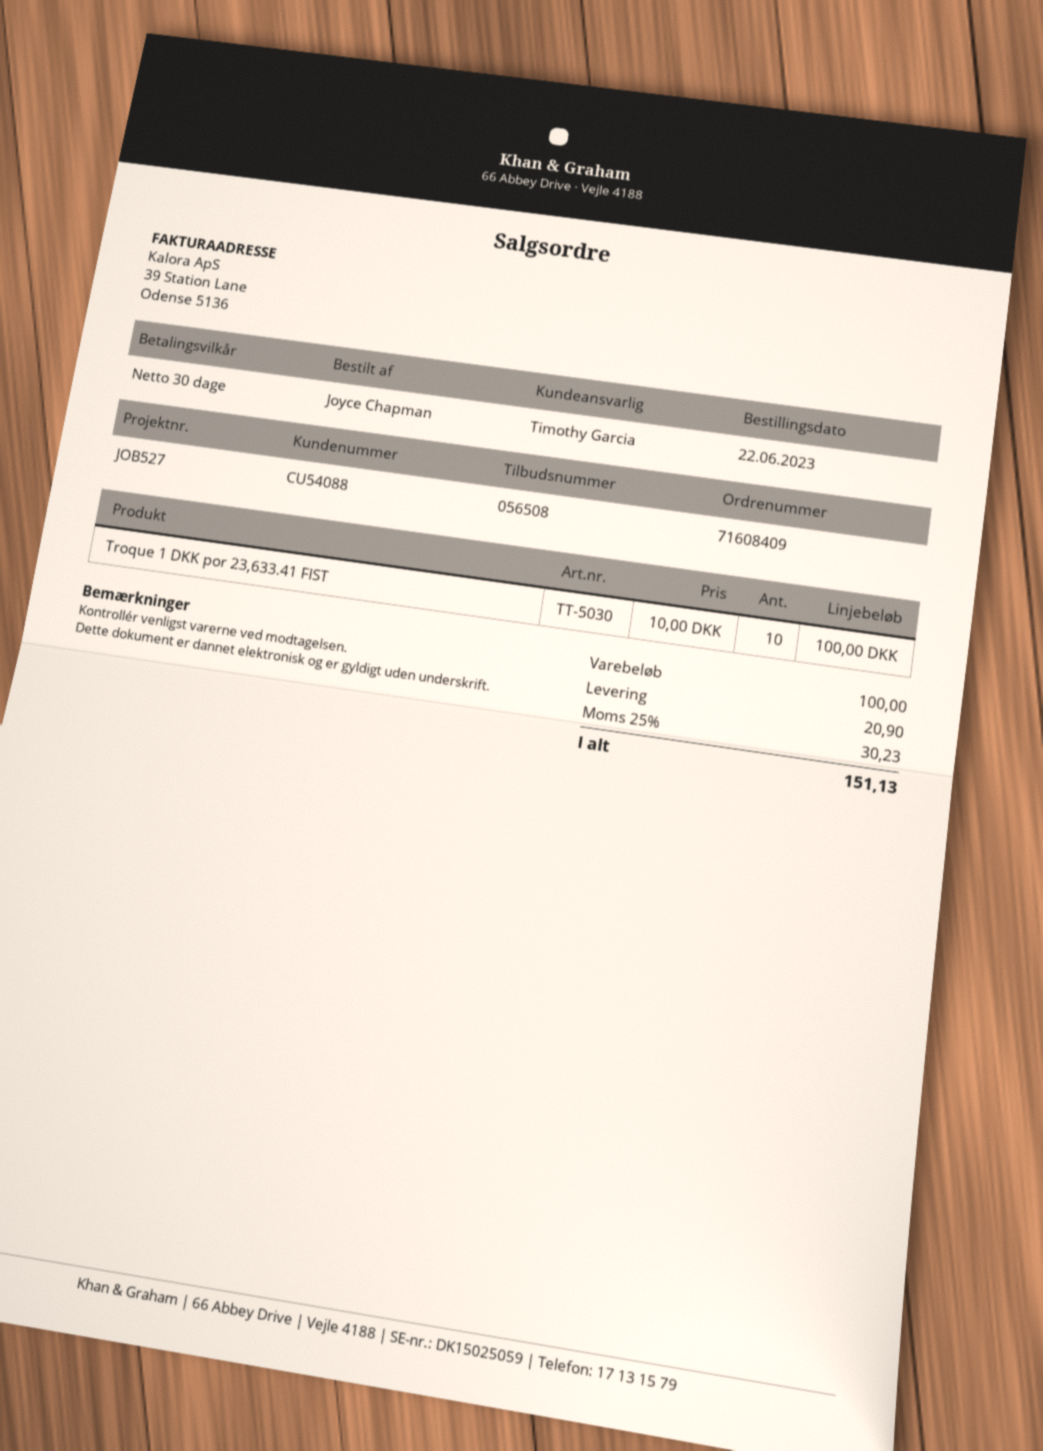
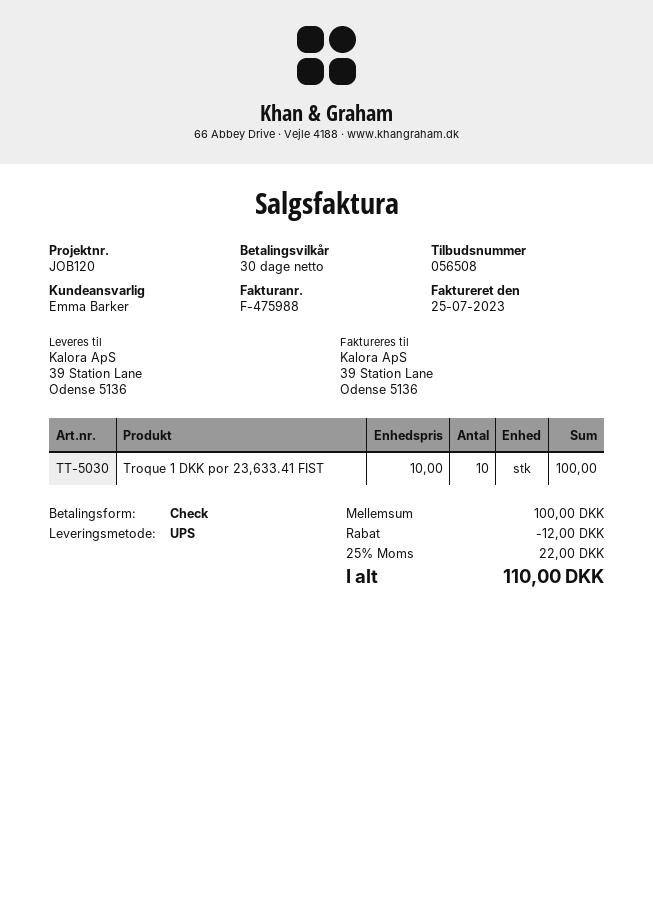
reference: JOB527 -> JOB120
sales rep: Timothy Garcia -> Emma Barker
discount: none -> 12.00
shipping: 20.90 -> none
tax: 25% = 30.23 -> 25% = 22.00
total: 151.13 -> 110.00

